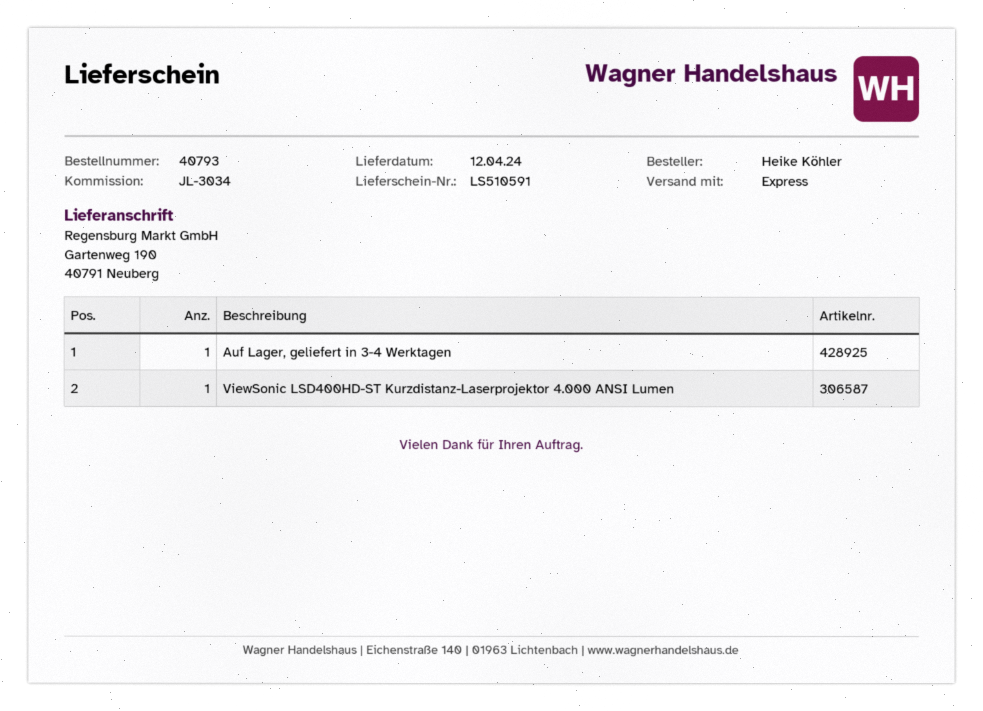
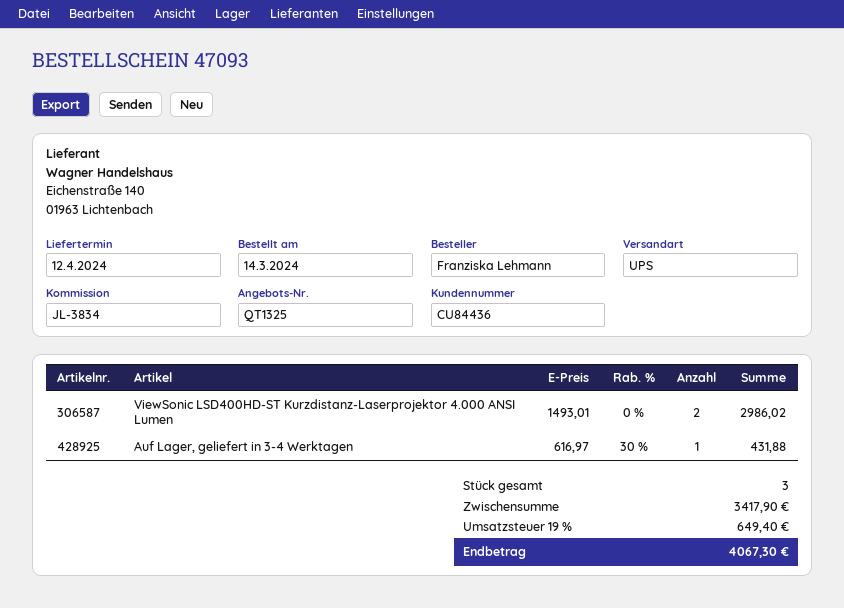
order number: 40793 -> 47093
reference: JL-3034 -> JL-3834
ordered by: Heike Köhler -> Franziska Lehmann
shipping method: express -> UPS
ViewSonic LSD400HD-ST Kurzdistanz-Laserprojektor 4.000 ANSI Lumen: 1 -> 2

